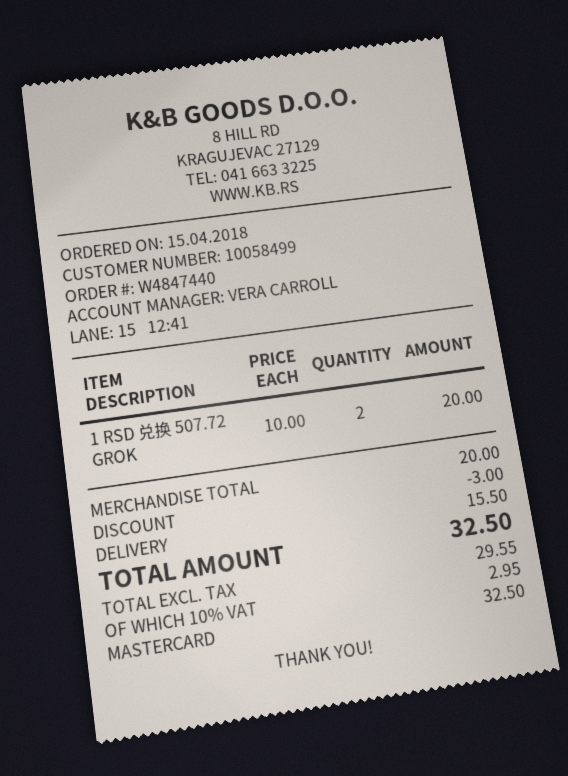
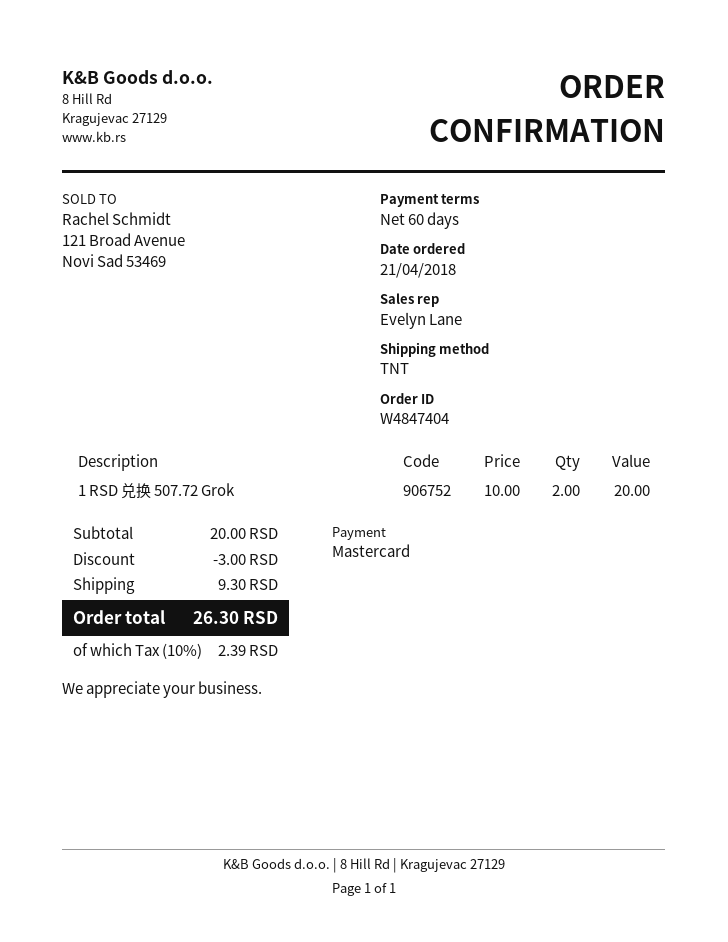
order number: W4847440 -> W4847404
order date: 2018-04-15 -> 2018-04-21
sales rep: VERA CARROLL -> Evelyn Lane
shipping: 15.50 -> 9.30
tax: 10% = 2.95 -> 10% = 2.39
total: 32.50 -> 26.30

